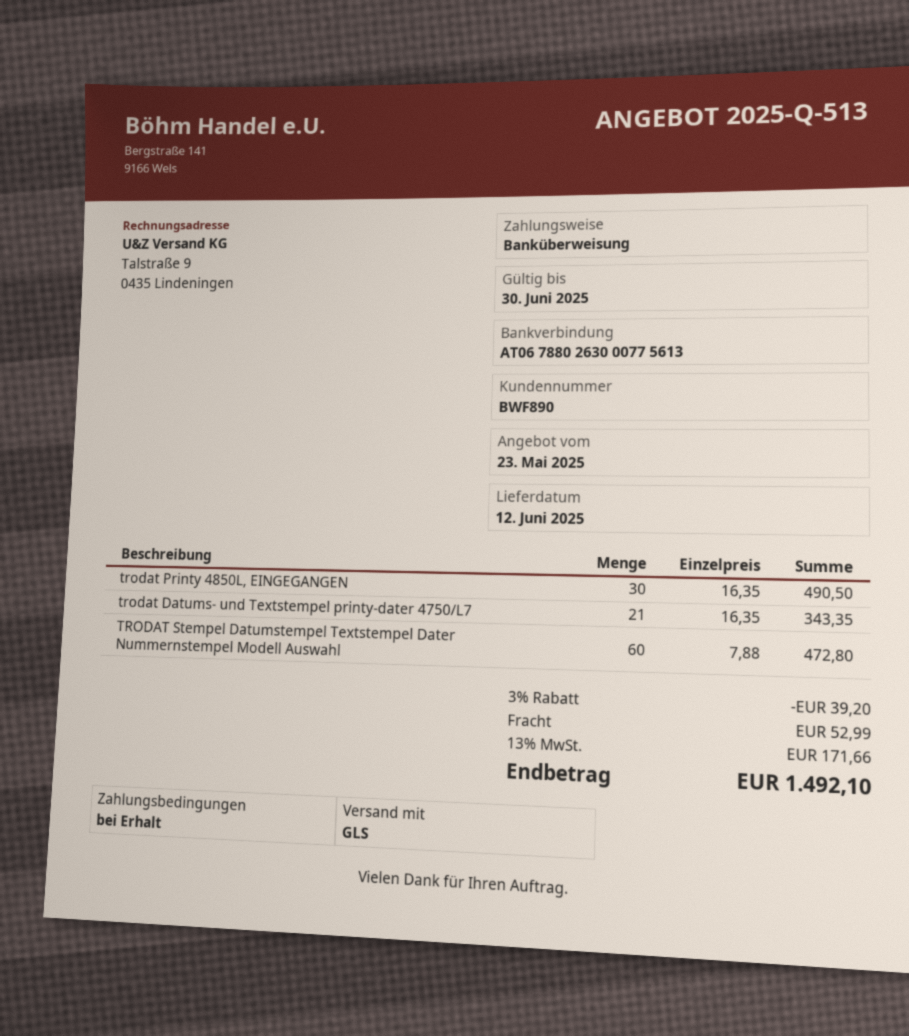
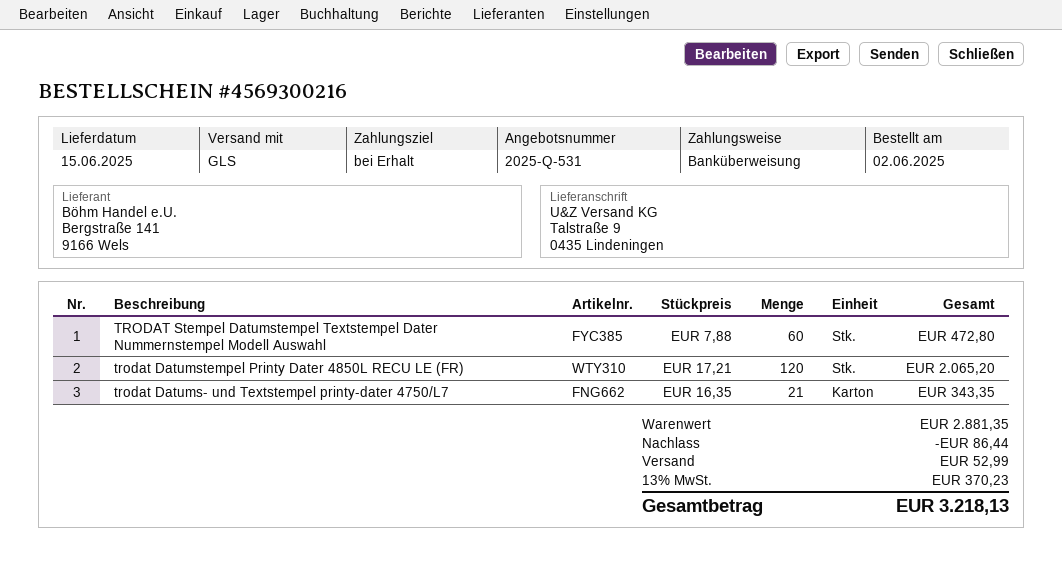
quote number: 2025-Q-513 -> 2025-Q-531
delivery date: 2025-06-12 -> 2025-06-15
trodat Printy 4850L, EINGEGANGEN: 30 x 16.35 = 490.50 -> none
trodat Datumstempel Printy Dater 4850L RECU LE (FR): none -> 120 x 17.21 = 2065.20
discount: 39.20 -> 86.44
tax: 13% = 171.66 -> 13% = 370.23
total: 1492.10 -> 3218.13

